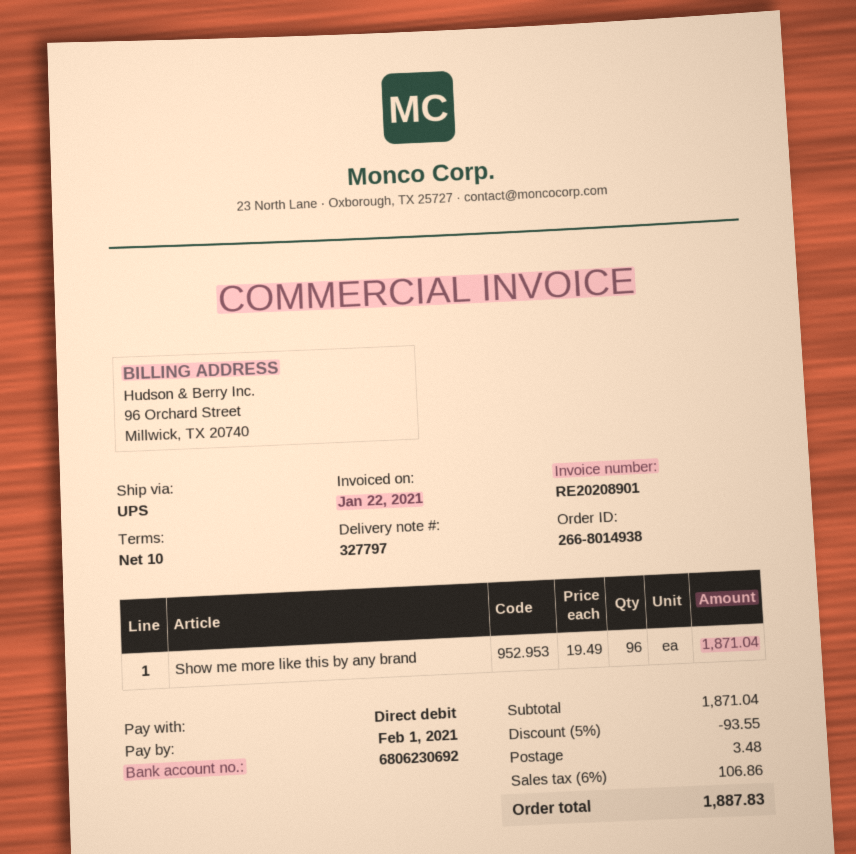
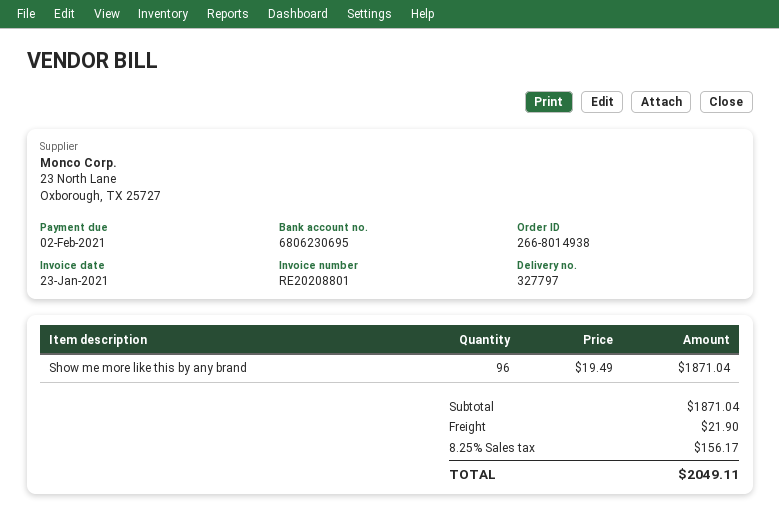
invoice number: RE20208901 -> RE20208801
invoice date: 2021-01-22 -> 2021-01-23
due date: 2021-02-01 -> 2021-02-02
bank account: 6806230692 -> 6806230695
discount: 5% = 93.55 -> none
shipping: 3.48 -> 21.90
tax: 6% = 106.86 -> 8.25% = 156.17
total: 1887.83 -> 2049.11

